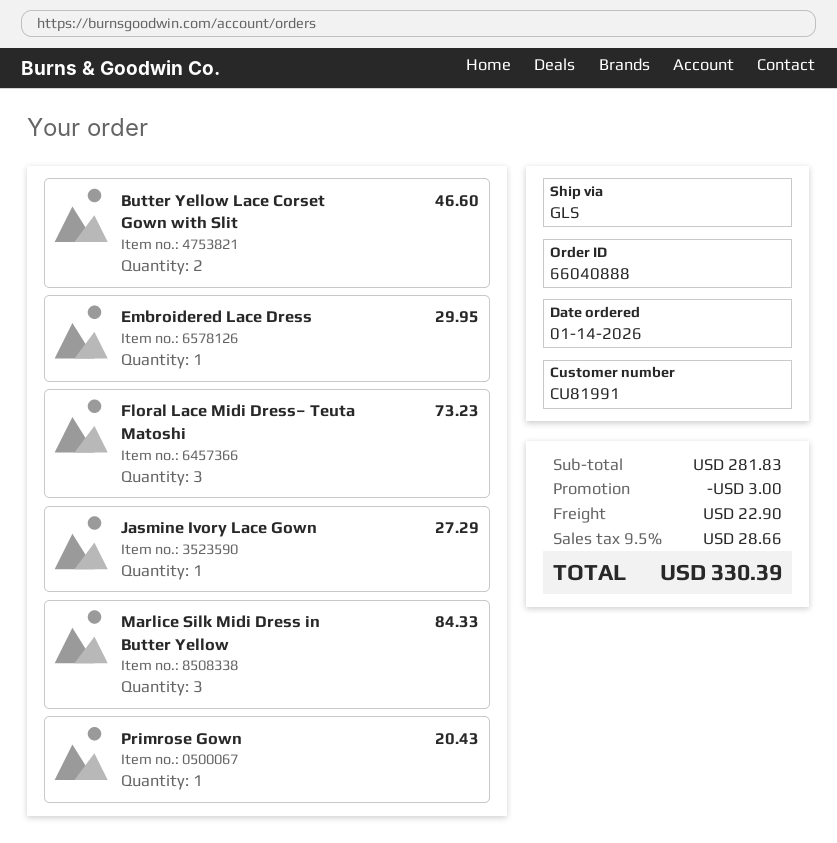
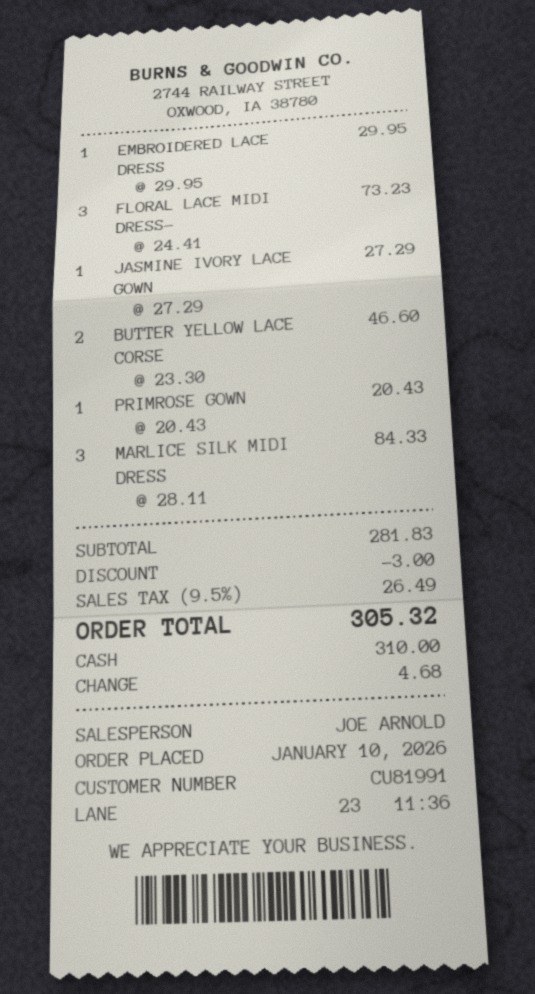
order date: 2026-01-14 -> 2026-01-10
shipping: 22.90 -> none
tax: 9.5% = 28.66 -> 9.5% = 26.49
total: 330.39 -> 305.32

